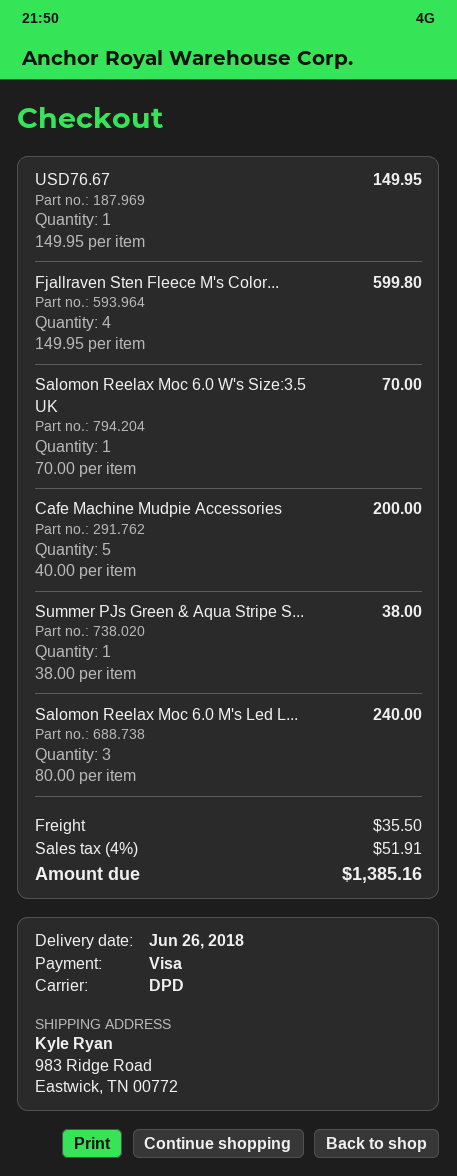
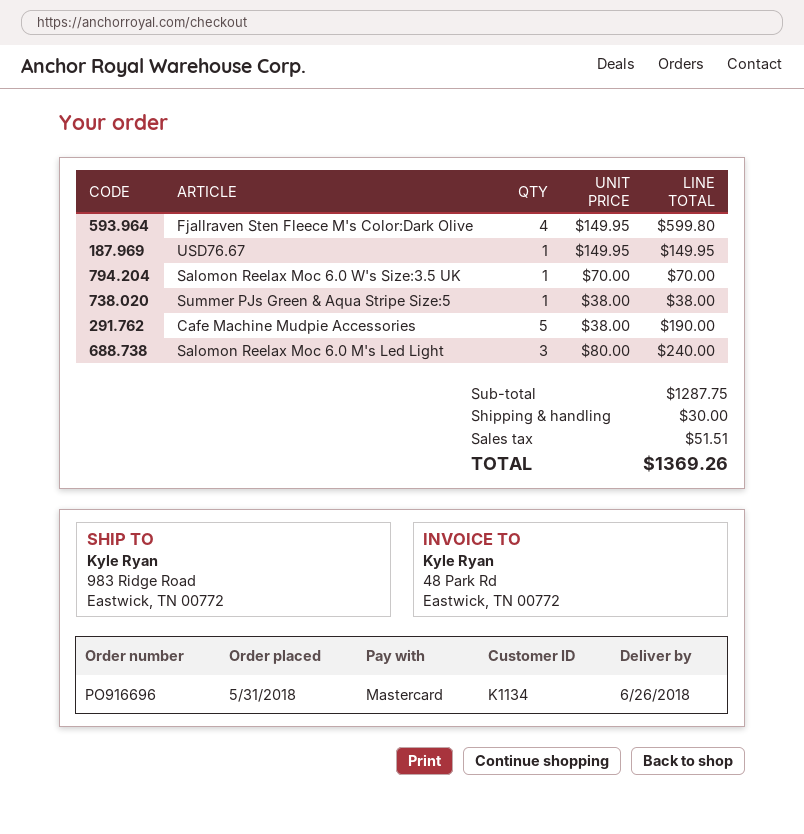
payment method: Visa -> Mastercard
Cafe Machine Mudpie Accessories: 5 x 40.00 = 200.00 -> 5 x 38.00 = 190.00
shipping: 35.50 -> 30.00
tax: 51.91 -> 51.51
total: 1385.16 -> 1369.26

